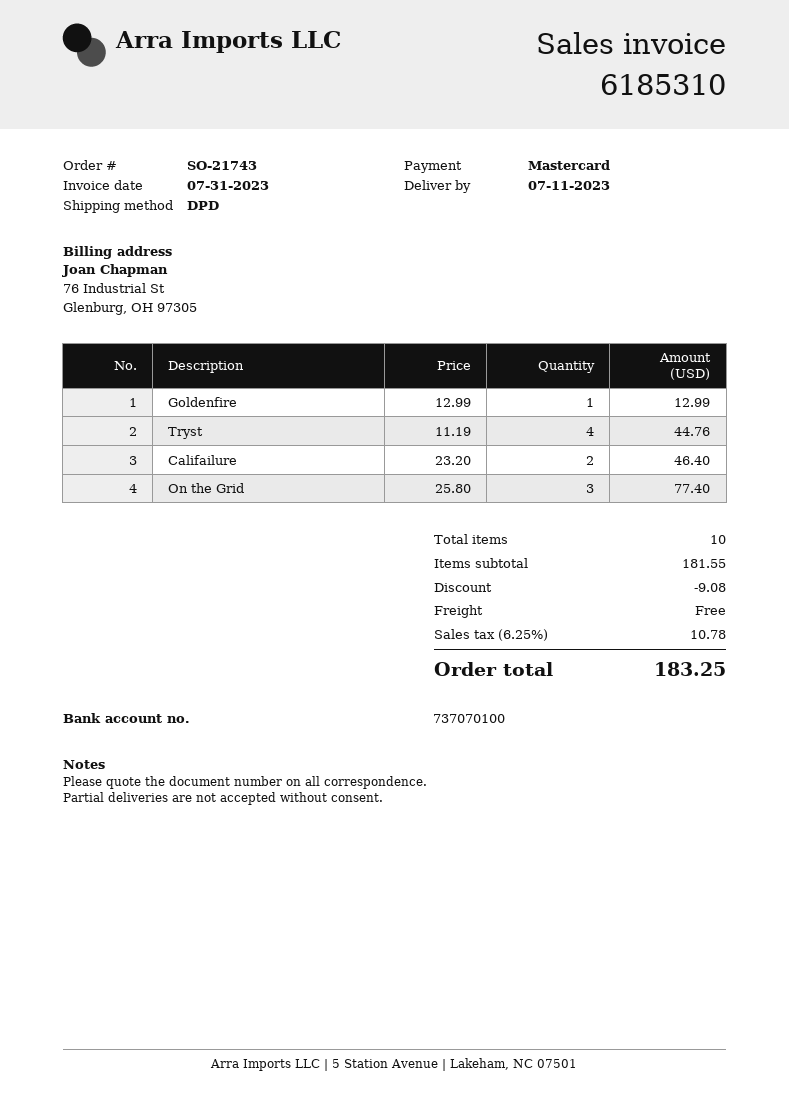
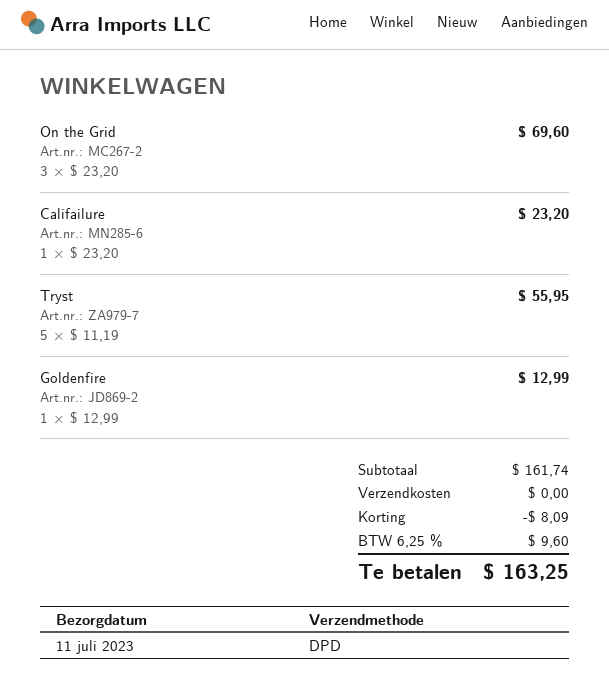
Tryst: 4 x 11.19 = 44.76 -> 5 x 11.19 = 55.95
Califailure: 2 x 23.20 = 46.40 -> 1 x 23.20 = 23.20
On the Grid: 3 x 25.80 = 77.40 -> 3 x 23.20 = 69.60
subtotal: 181.55 -> 161.74
discount: 9.08 -> 8.09
tax: 6.25% = 10.78 -> 6.25% = 9.60
total: 183.25 -> 163.25

